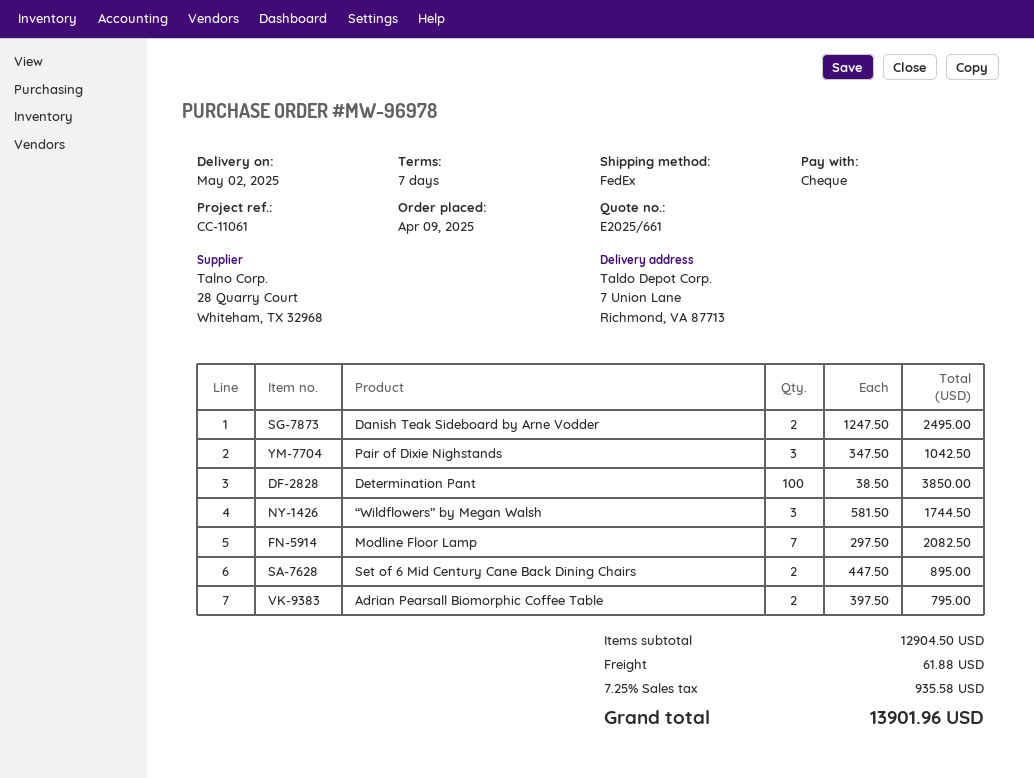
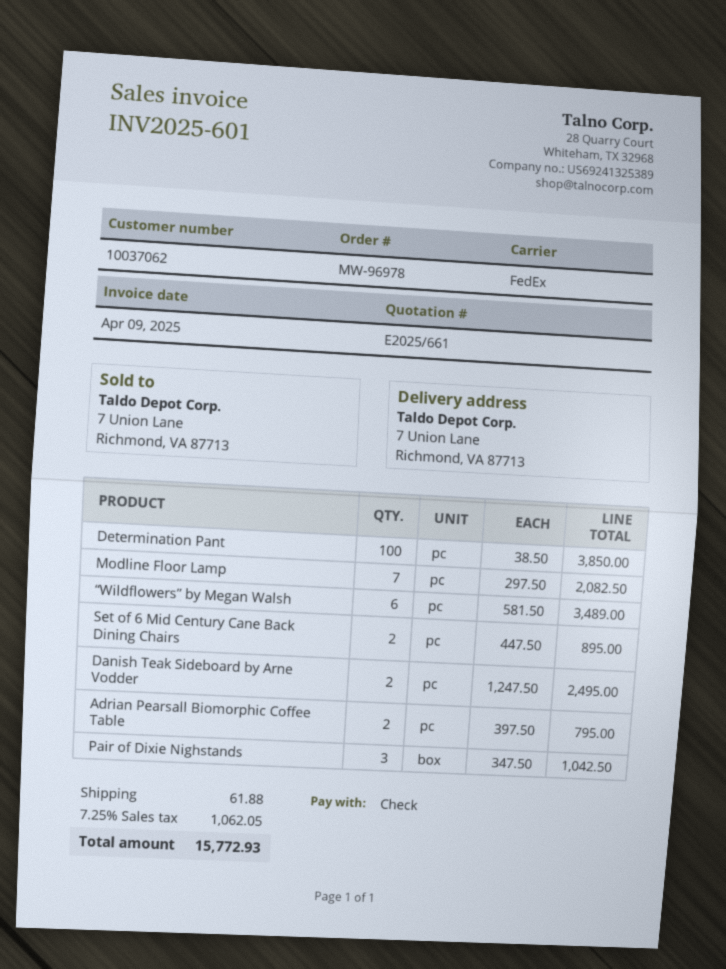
“Wildflowers” by Megan Walsh: 3 x 581.50 = 1744.50 -> 6 x 581.50 = 3489.00
tax: 7.25% = 935.58 -> 7.25% = 1062.05
total: 13901.96 -> 15772.93

